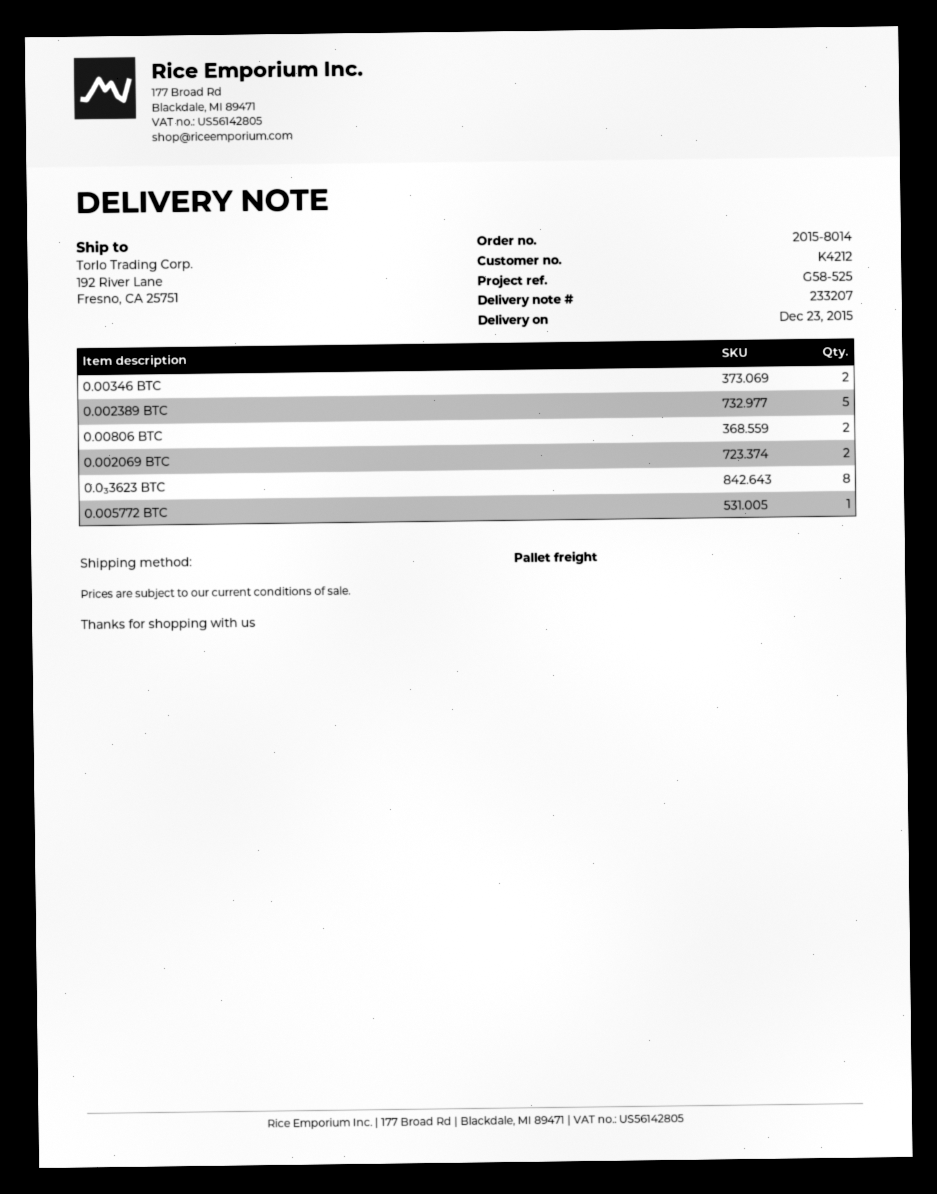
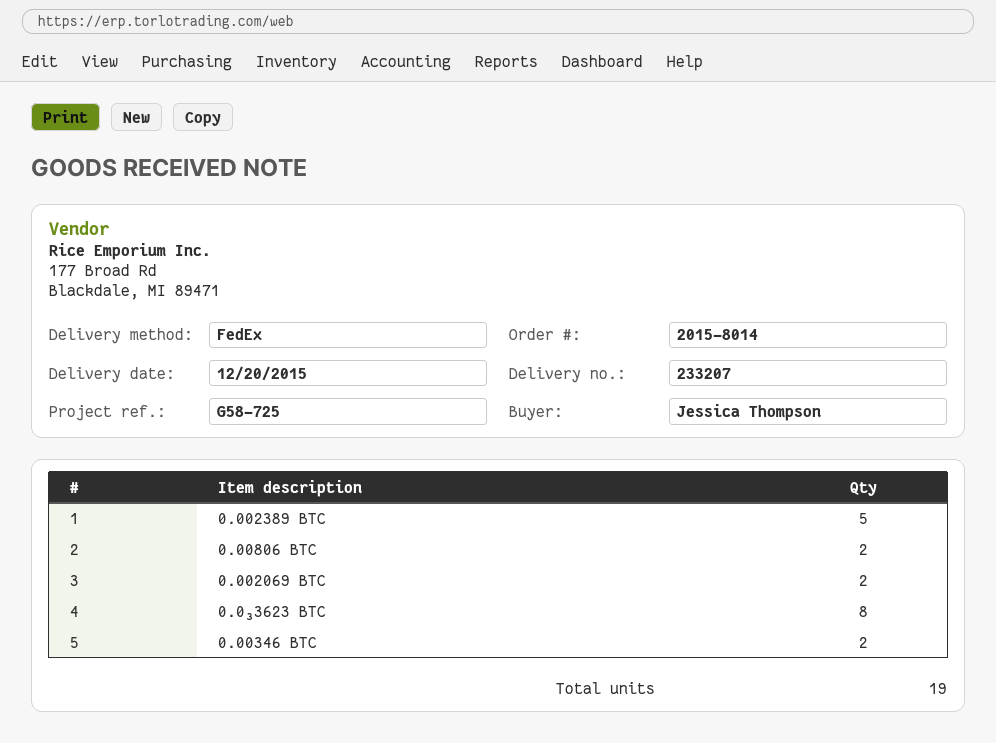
delivery date: 2015-12-23 -> 2015-12-20
reference: G58-525 -> G58-725
shipping method: pallet freight -> FedEx
0.005772 BTC: 1 -> none

